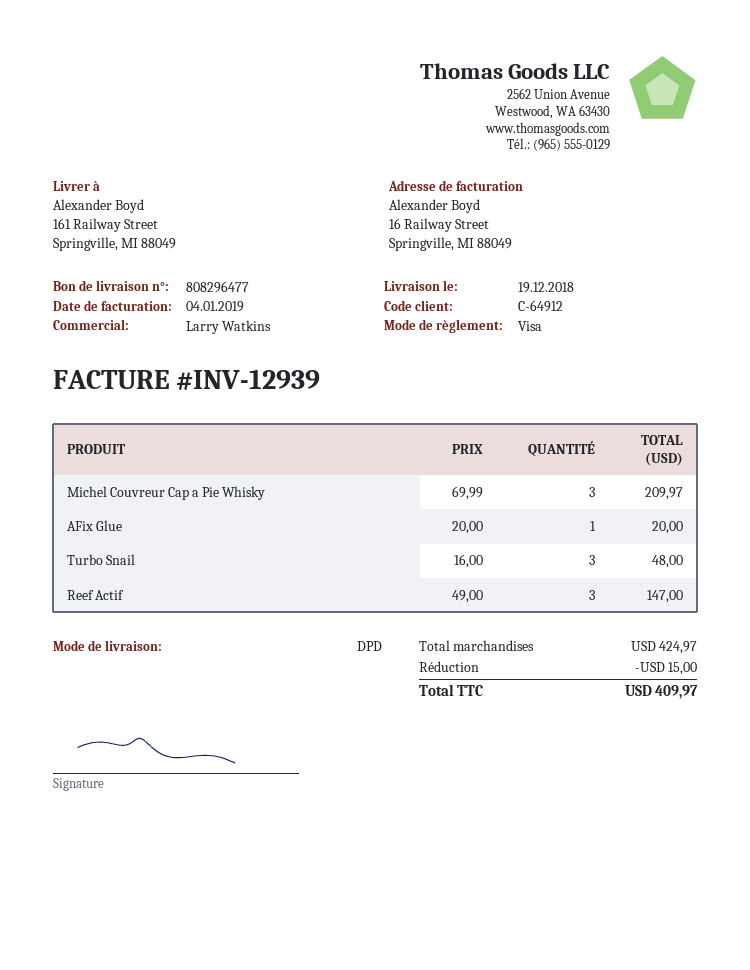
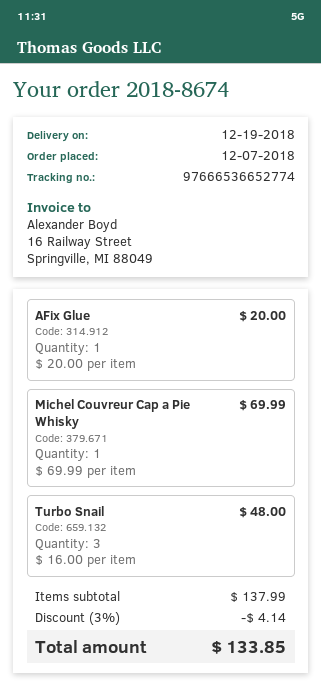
Michel Couvreur Cap a Pie Whisky: 3 x 69.99 = 209.97 -> 1 x 69.99 = 69.99
Reef Actif: 3 x 49.00 = 147.00 -> none
subtotal: 424.97 -> 137.99
discount: 15.00 -> 4.14
total: 409.97 -> 133.85

